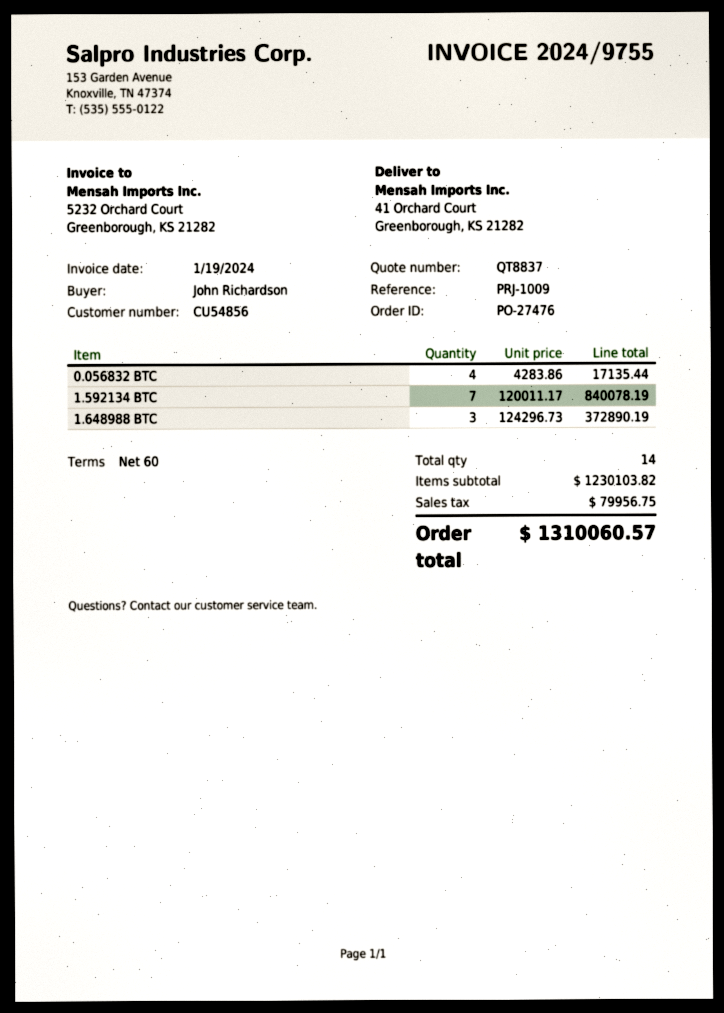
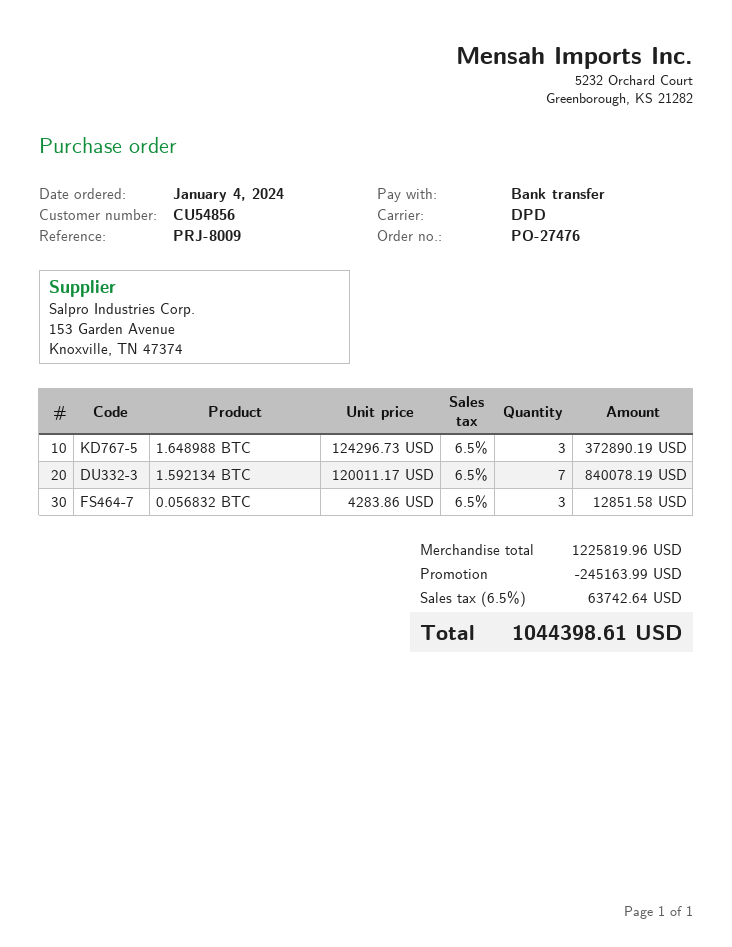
reference: PRJ-1009 -> PRJ-8009
0.056832 BTC: 4 x 4283.86 = 17135.44 -> 3 x 4283.86 = 12851.58
subtotal: 1230103.82 -> 1225819.96
discount: none -> 245163.99
tax: 79956.75 -> 63742.64
total: 1310060.57 -> 1044398.61

